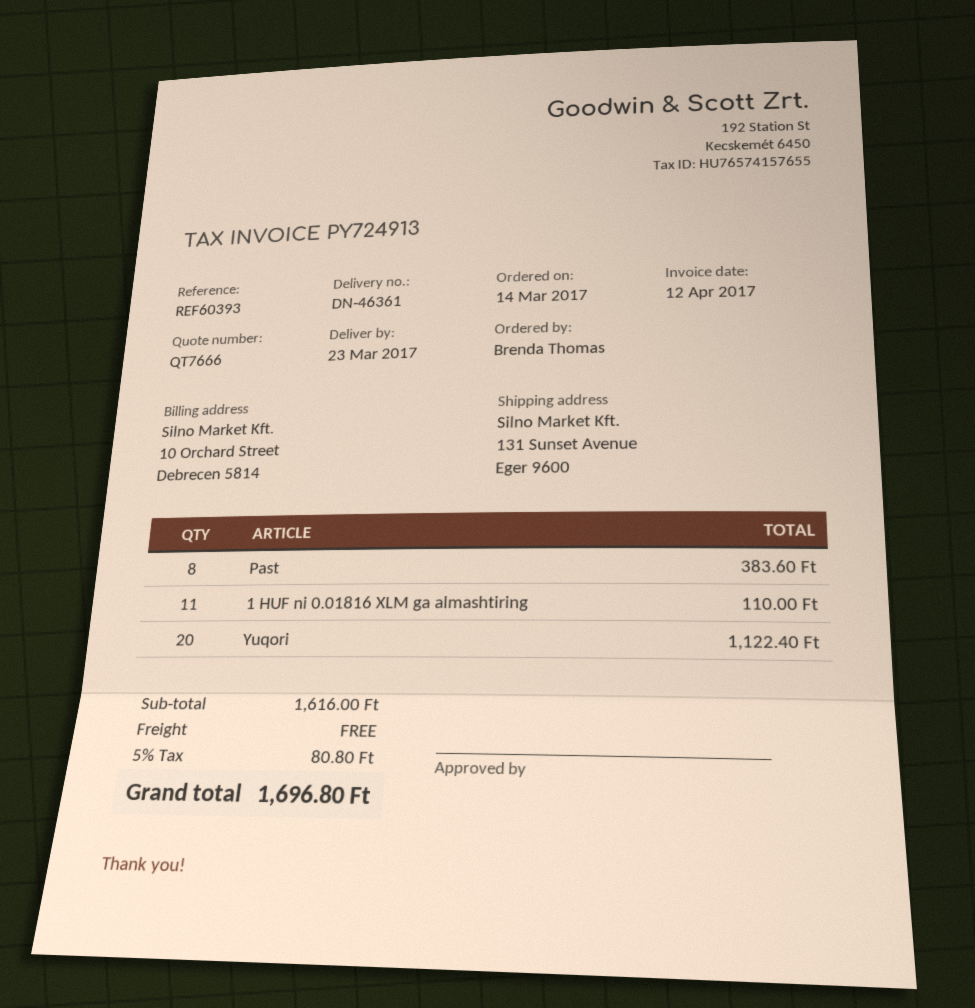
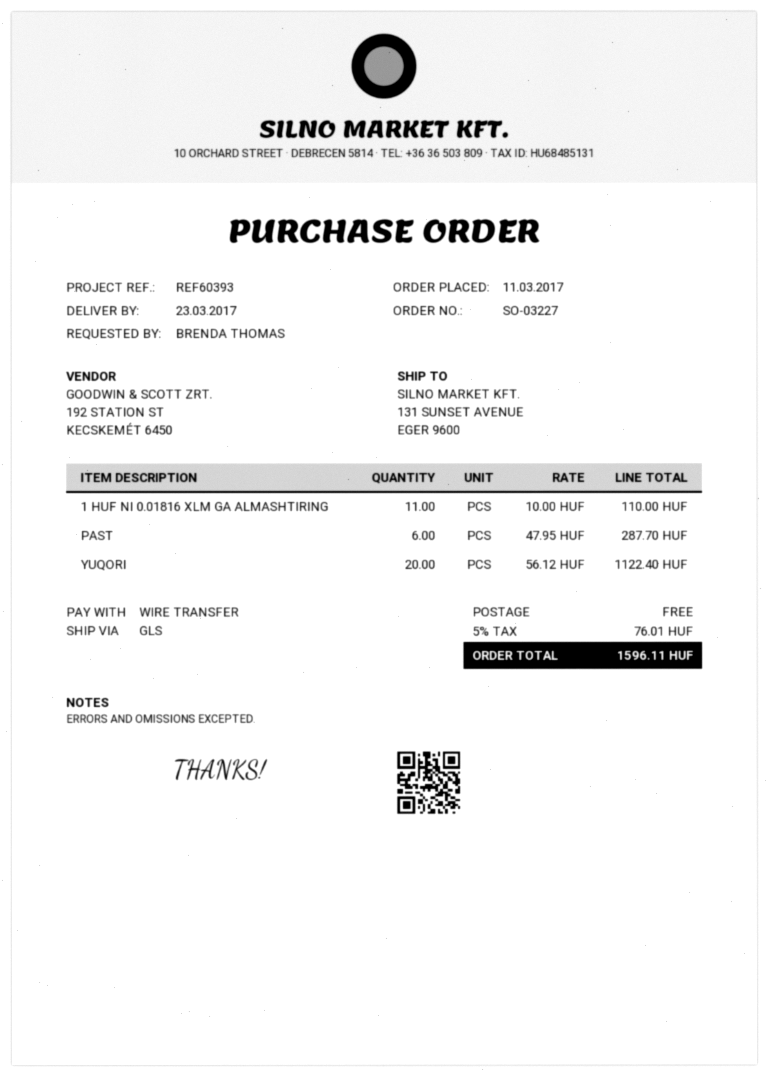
order date: 2017-03-14 -> 2017-03-11
Past: 8 for 383.60 -> 6 for 287.70
tax: 5% = 80.80 -> 5% = 76.01
total: 1696.80 -> 1596.11

